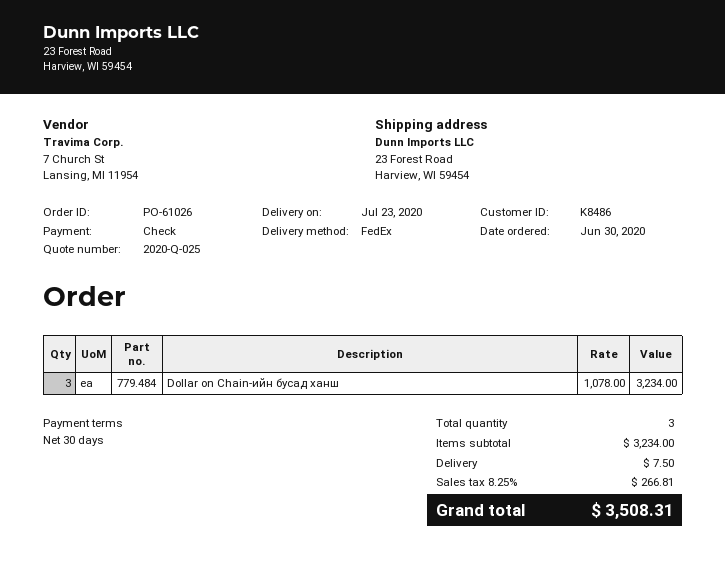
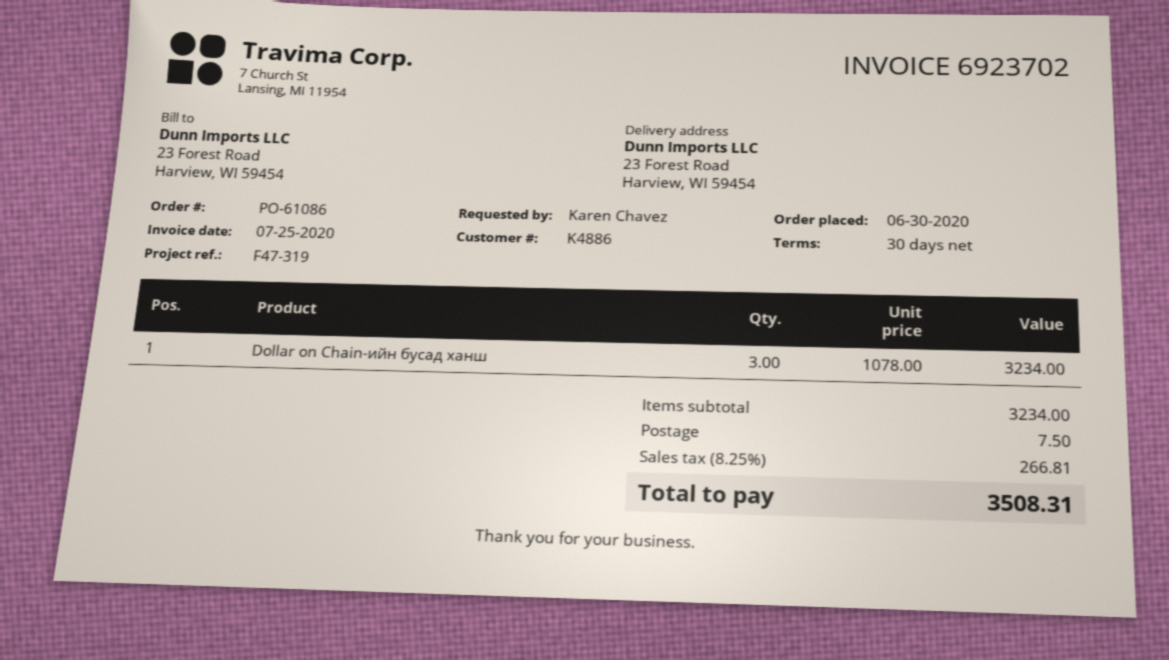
order number: PO-61026 -> PO-61086
customer number: K8486 -> K4886

